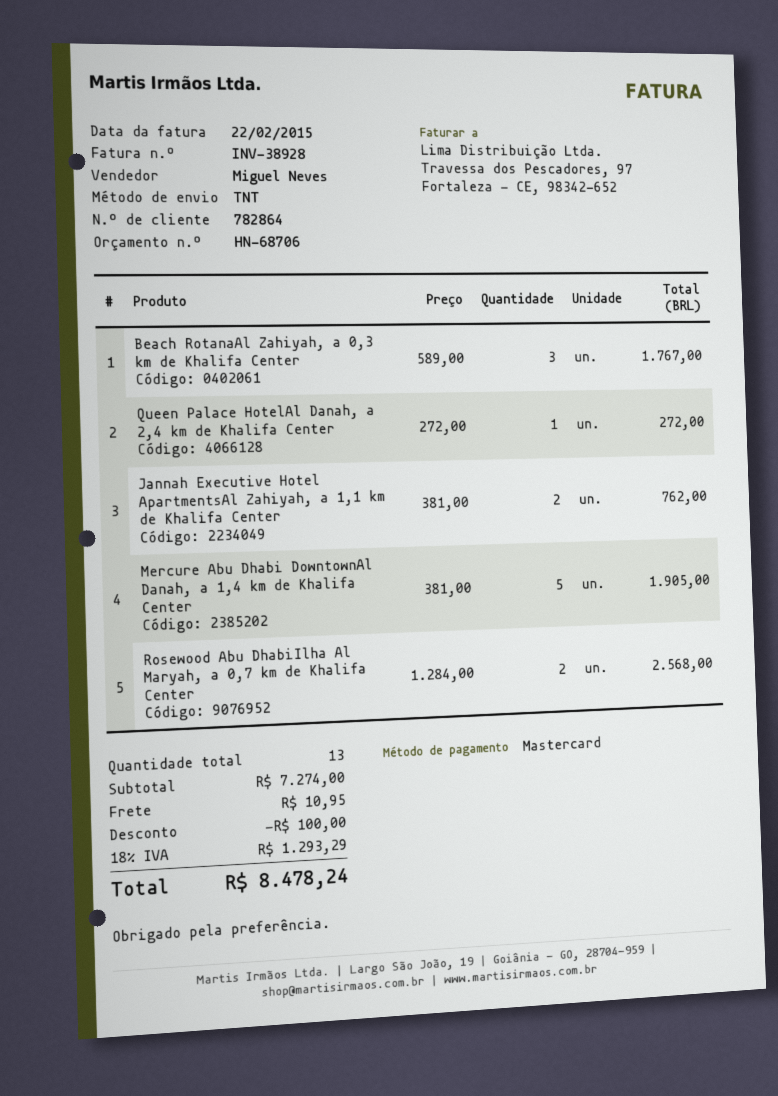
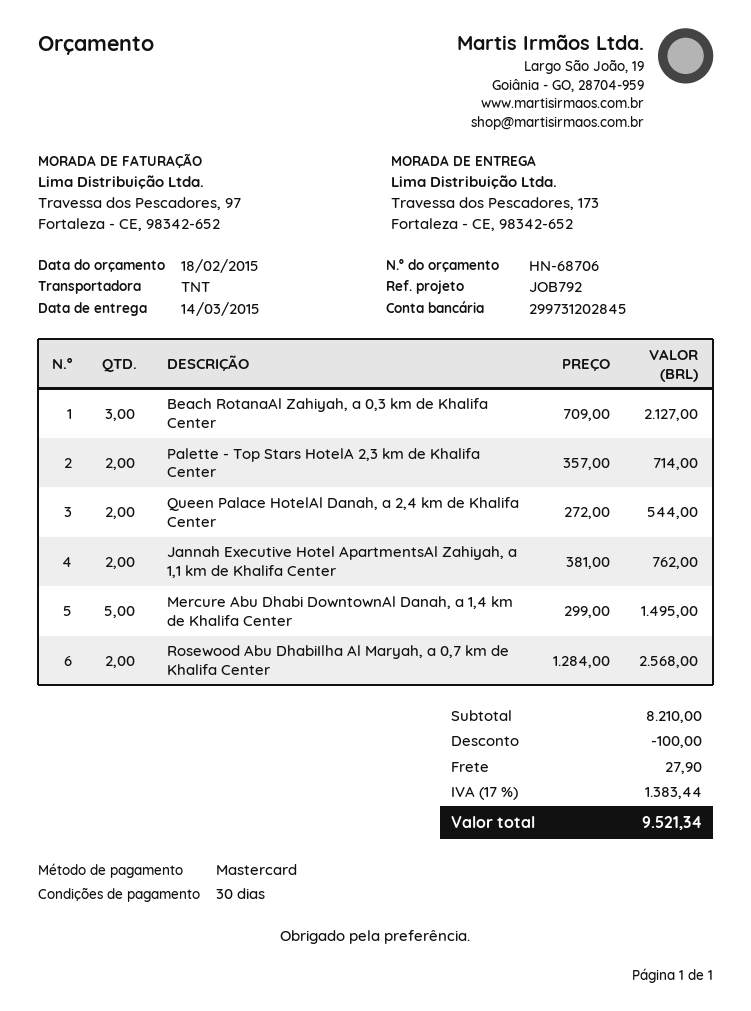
Beach RotanaAl Zahiyah, a 0,3 km de Khalifa Center: 3 x 589.00 = 1767.00 -> 3 x 709.00 = 2127.00
Queen Palace HotelAl Danah, a 2,4 km de Khalifa Center: 1 x 272.00 = 272.00 -> 2 x 272.00 = 544.00
Mercure Abu Dhabi DowntownAl Danah, a 1,4 km de Khalifa Center: 5 x 381.00 = 1905.00 -> 5 x 299.00 = 1495.00
Palette - Top Stars HotelA 2,3 km de Khalifa Center: none -> 2 x 357.00 = 714.00
subtotal: 7274.00 -> 8210.00
shipping: 10.95 -> 27.90
tax: 18% = 1293.29 -> 17% = 1383.44
total: 8478.24 -> 9521.34

